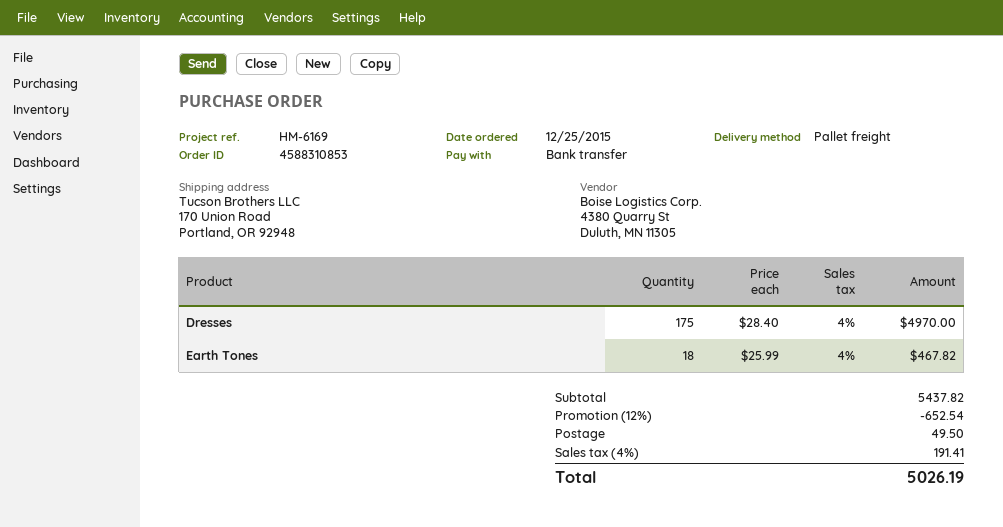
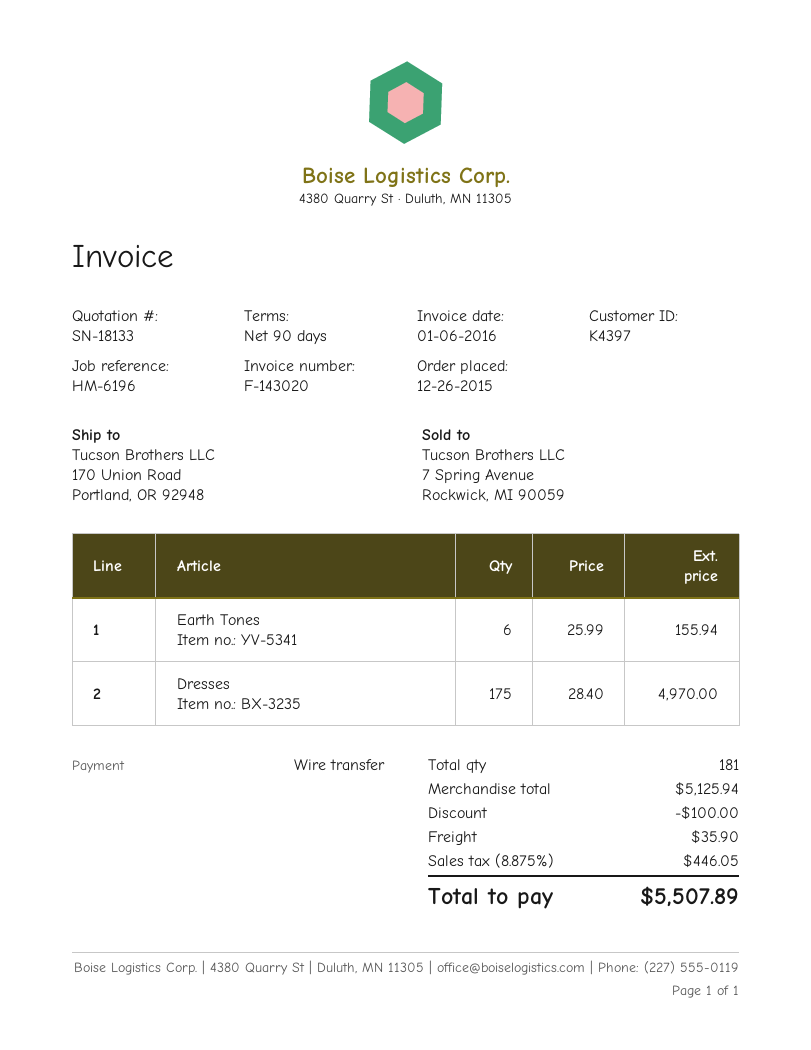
order date: 2015-12-25 -> 2015-12-26
reference: HM-6169 -> HM-6196
Earth Tones: 18 x 25.99 = 467.82 -> 6 x 25.99 = 155.94
subtotal: 5437.82 -> 5125.94
discount: 652.54 -> 100.00
shipping: 49.50 -> 35.90
tax: 4% = 191.41 -> 8.875% = 446.05
total: 5026.19 -> 5507.89

